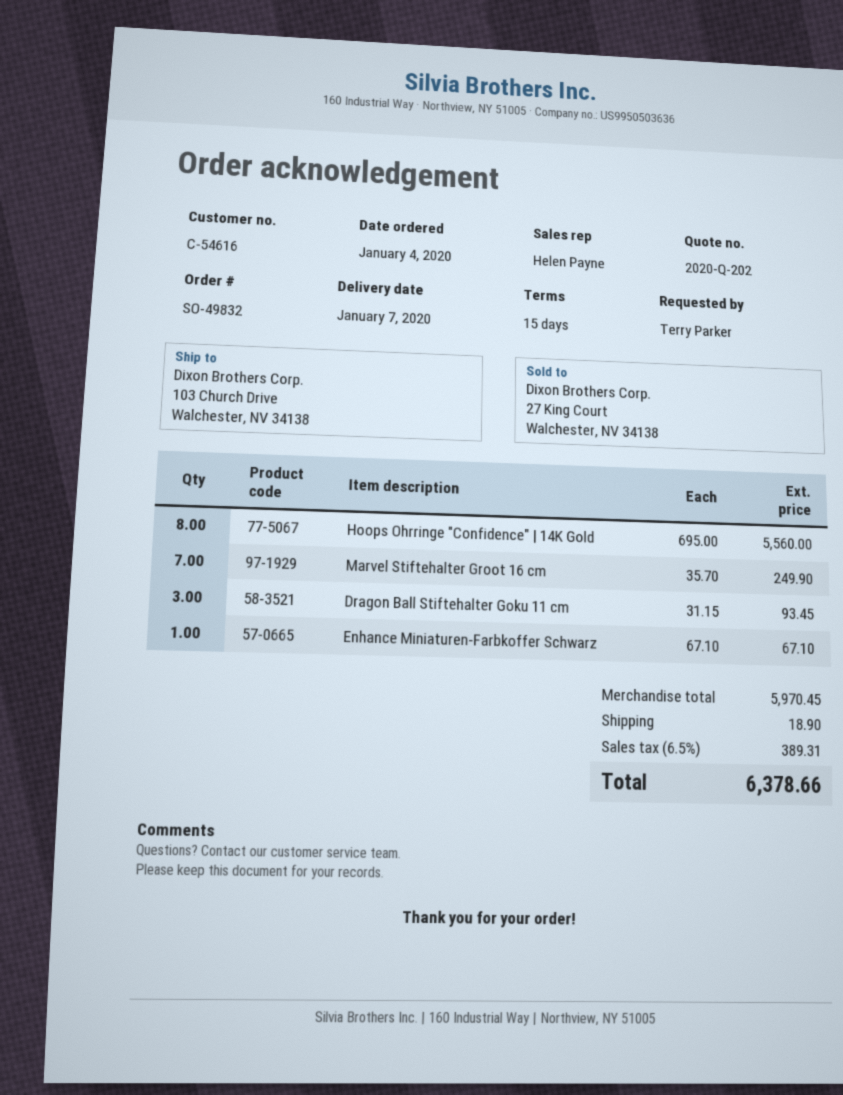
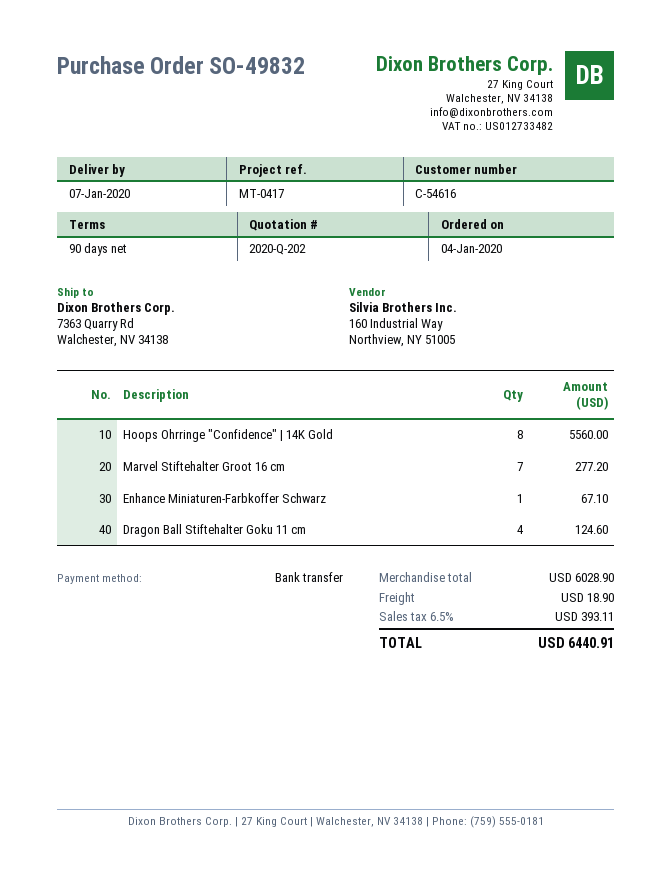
payment terms: 15 days -> 90 days
ship to: 103 Church Drive, Walchester, NV 34138 -> 7363 Quarry Rd, Walchester, NV 34138
Marvel Stiftehalter Groot 16 cm: 7 for 249.90 -> 7 for 277.20
Dragon Ball Stiftehalter Goku 11 cm: 3 for 93.45 -> 4 for 124.60
subtotal: 5970.45 -> 6028.90
tax: 6.5% = 389.31 -> 6.5% = 393.11
total: 6378.66 -> 6440.91

